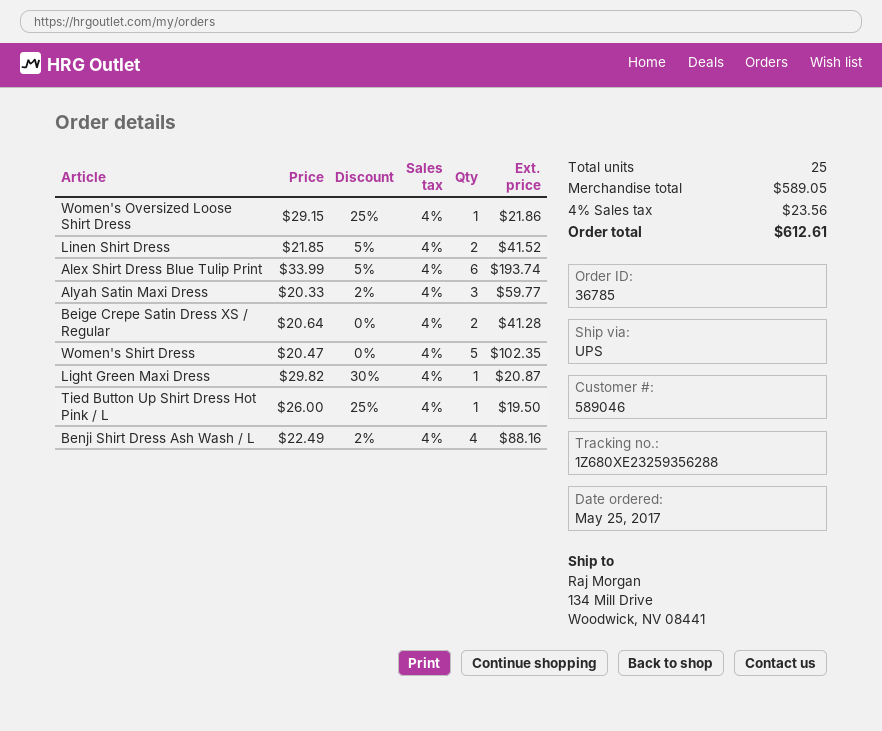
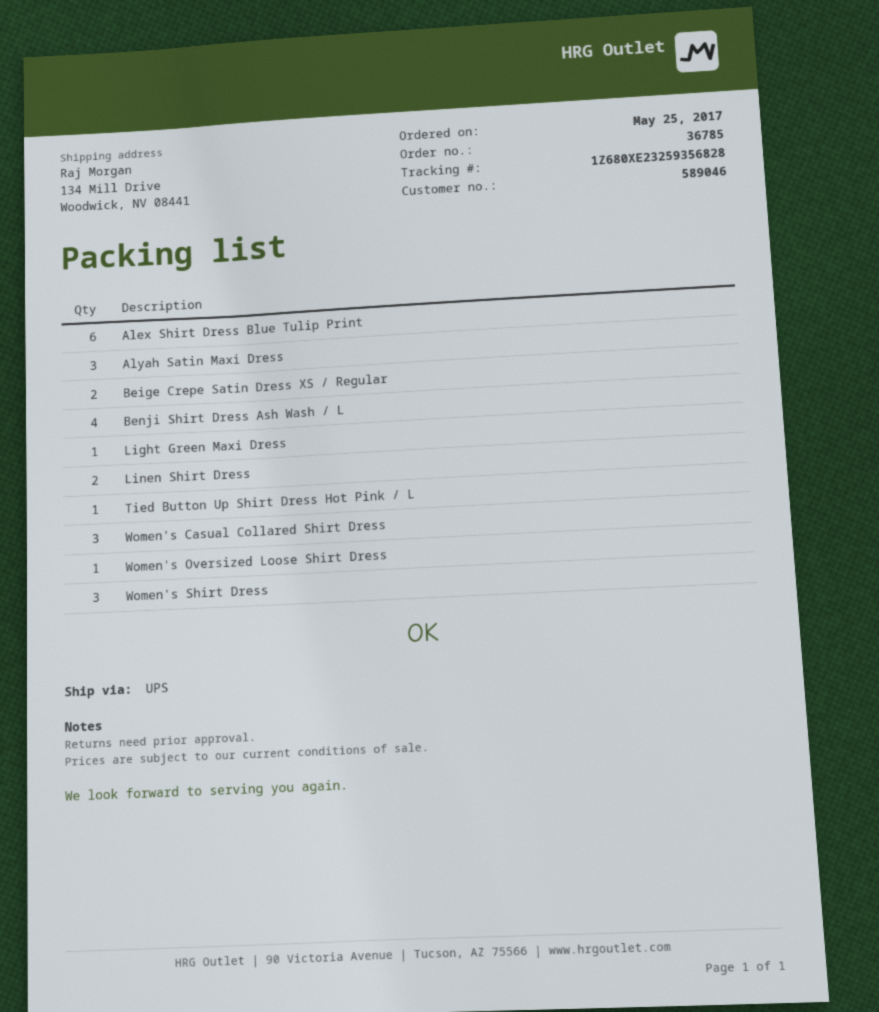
tracking number: 1Z680XE23259356288 -> 1Z680XE23259356828
Women's Shirt Dress: 5 -> 3
Women's Casual Collared Shirt Dress: none -> 3

